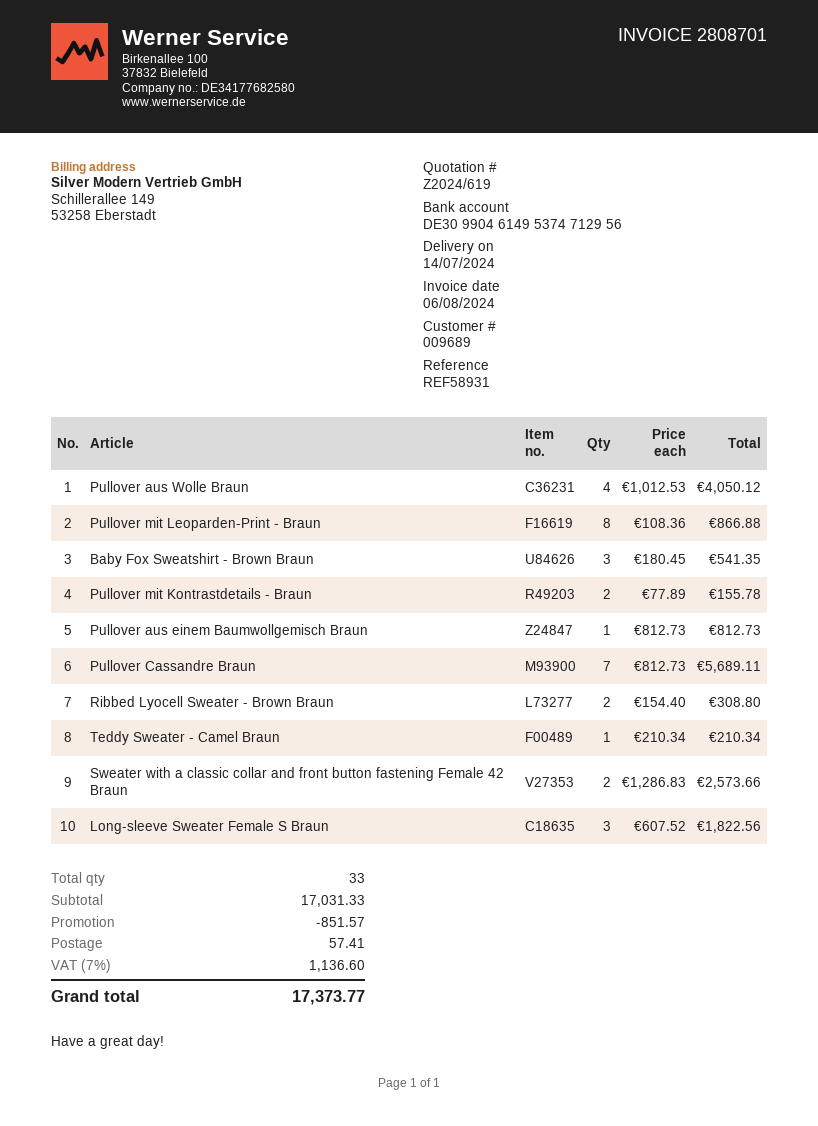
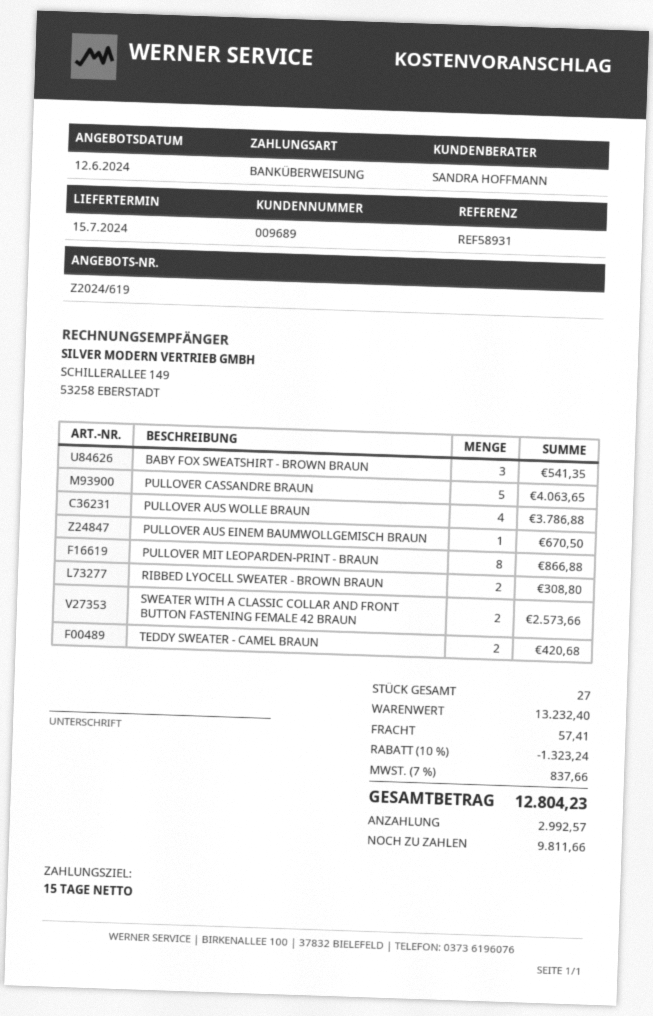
delivery date: 2024-07-14 -> 2024-07-15
Pullover aus Wolle Braun: 4 for 4050.12 -> 4 for 3786.88
Pullover mit Kontrastdetails - Braun: 2 for 155.78 -> none
Pullover aus einem Baumwollgemisch Braun: 1 for 812.73 -> 1 for 670.50
Pullover Cassandre Braun: 7 for 5689.11 -> 5 for 4063.65
Teddy Sweater - Camel Braun: 1 for 210.34 -> 2 for 420.68
Long-sleeve Sweater Female S Braun: 3 for 1822.56 -> none
total quantity: 33 -> 27
subtotal: 17031.33 -> 13232.40
discount: 851.57 -> 1323.24
tax: 7% = 1136.60 -> 7% = 837.66
total: 17373.77 -> 12804.23

